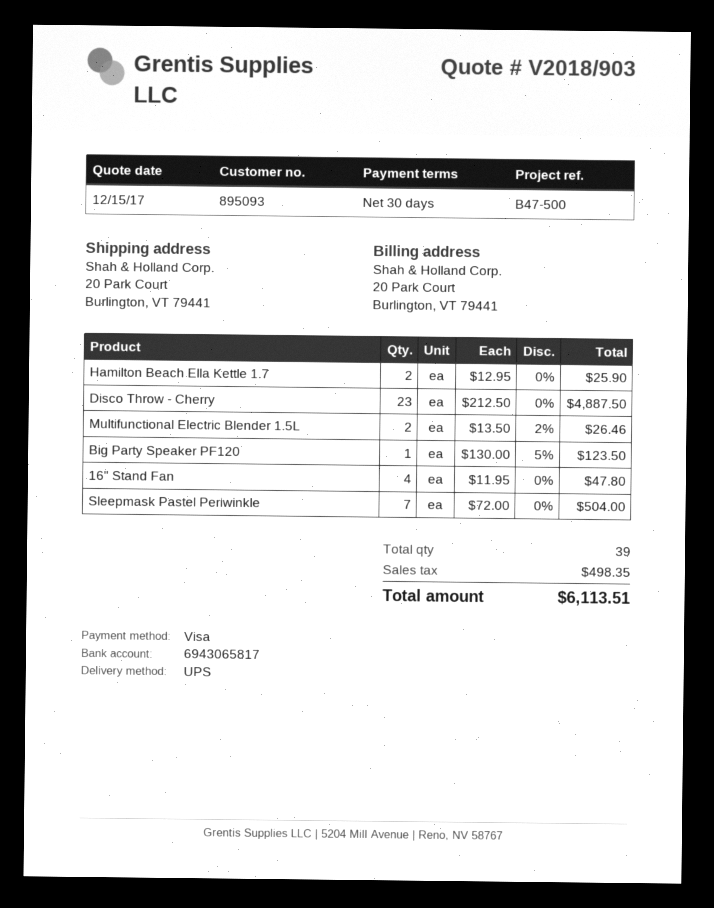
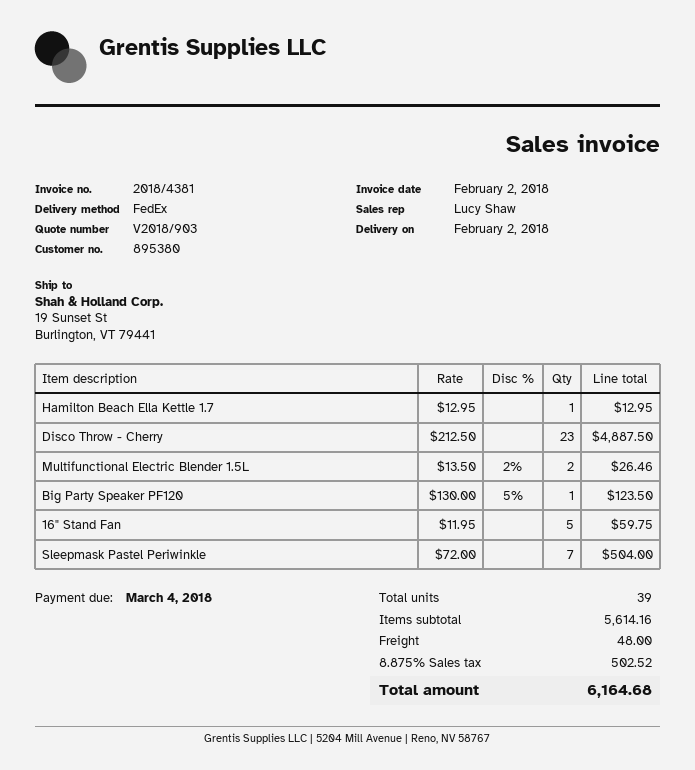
customer number: 895093 -> 895380
shipping method: UPS -> FedEx
ship to: 20 Park Court, Burlington, VT 79441 -> 19 Sunset St, Burlington, VT 79441
Hamilton Beach Ella Kettle 1.7: 2 x 12.95 = 25.90 -> 1 x 12.95 = 12.95
16" Stand Fan: 4 x 11.95 = 47.80 -> 5 x 11.95 = 59.75
shipping: none -> 48.00
tax: 498.35 -> 502.52
total: 6113.51 -> 6164.68

